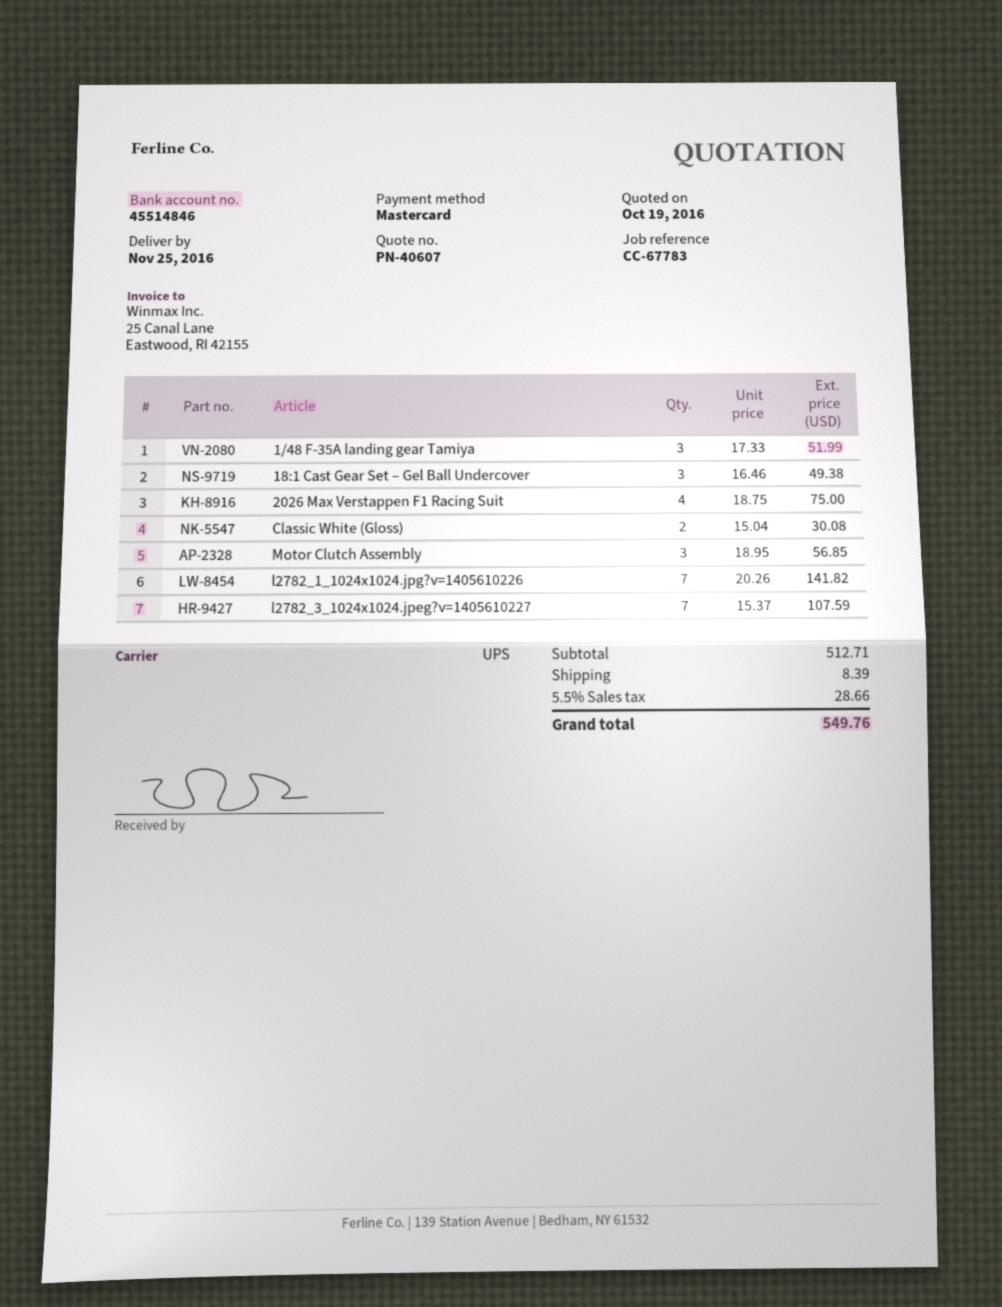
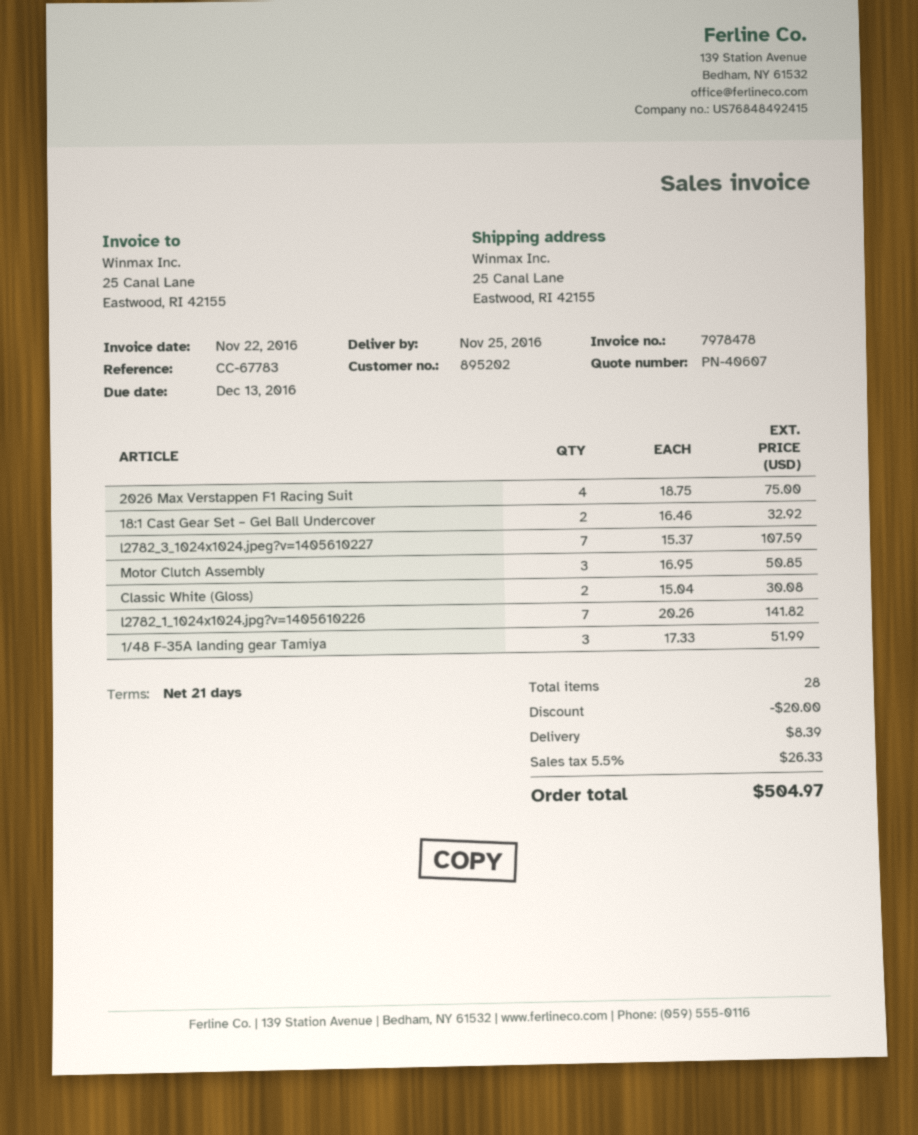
18:1 Cast Gear Set – Gel Ball Undercover: 3 x 16.46 = 49.38 -> 2 x 16.46 = 32.92
Motor Clutch Assembly: 3 x 18.95 = 56.85 -> 3 x 16.95 = 50.85
discount: none -> 20.00
tax: 5.5% = 28.66 -> 5.5% = 26.33
total: 549.76 -> 504.97

